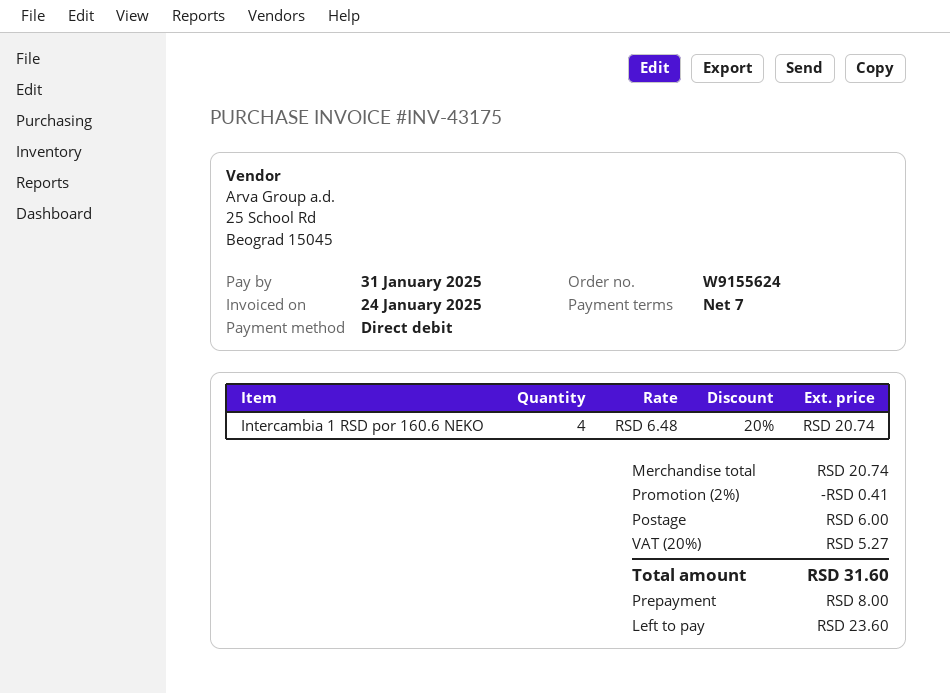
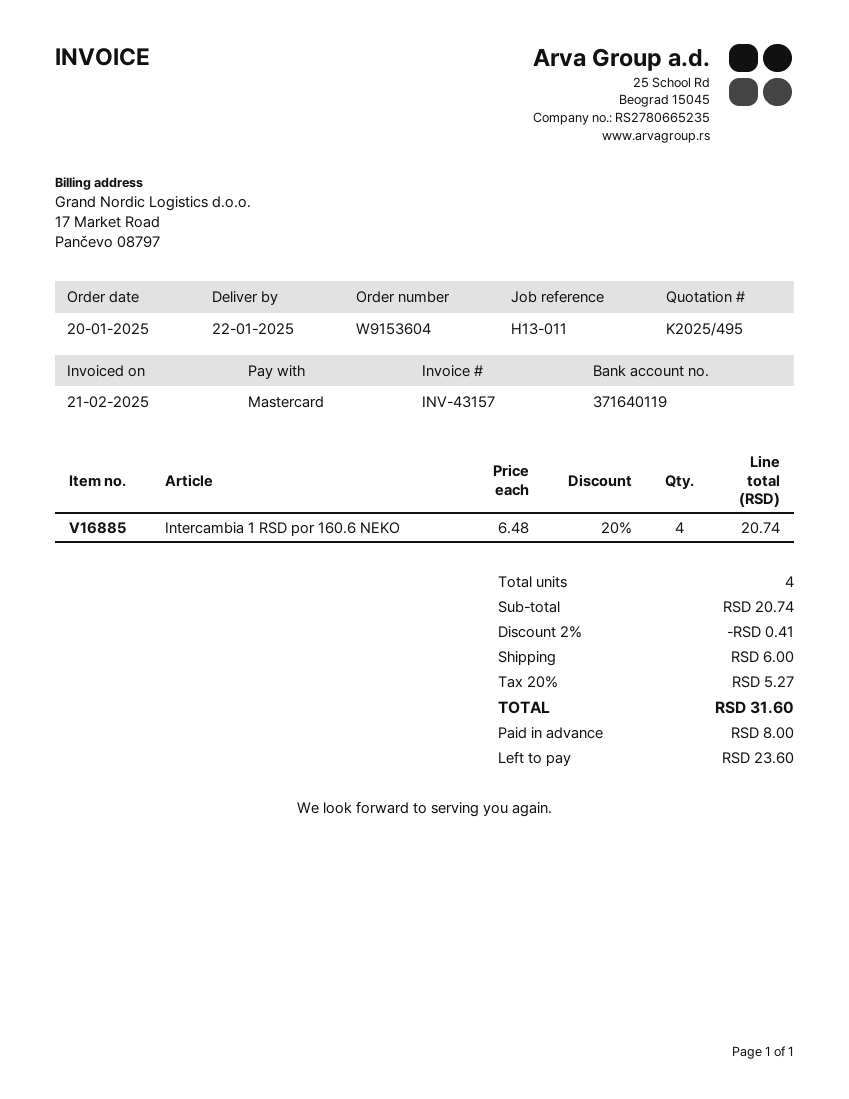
order number: W9155624 -> W9153604
invoice number: INV-43175 -> INV-43157
invoice date: 2025-01-24 -> 2025-02-21
payment method: direct debit -> Mastercard

